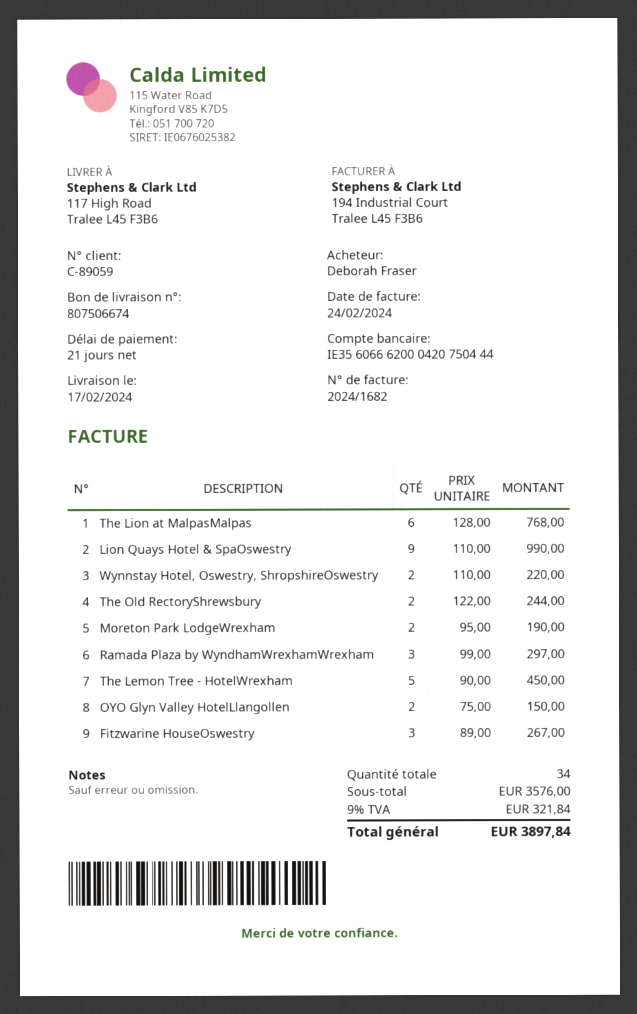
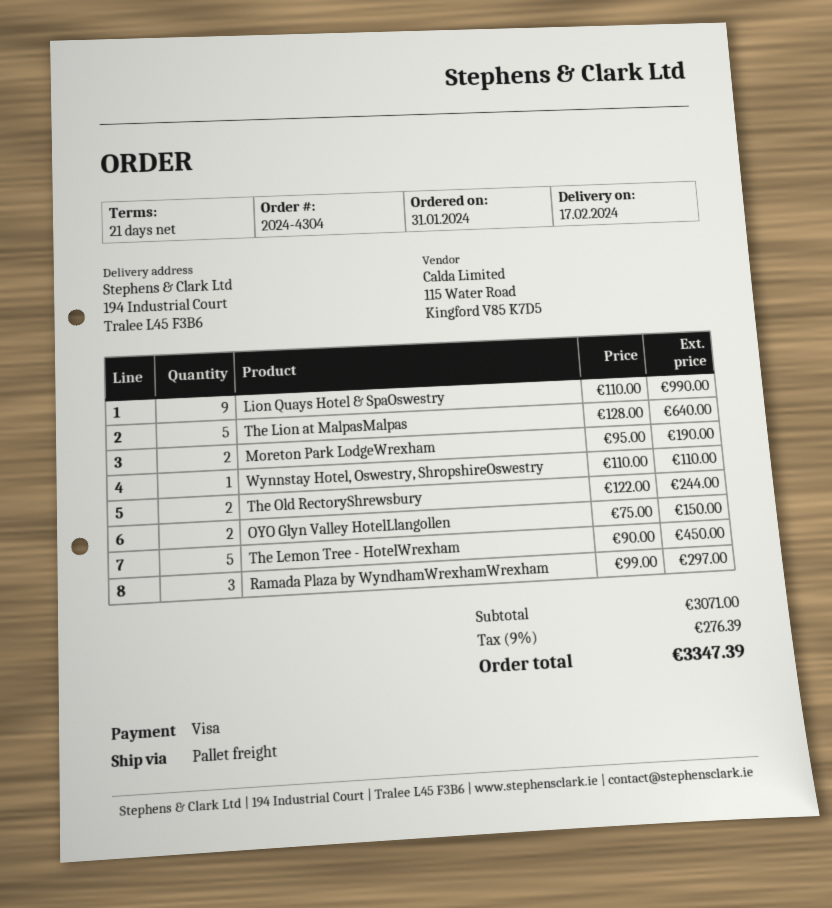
ship to: 117 High Road, Tralee L45 F3B6 -> 194 Industrial Court, Tralee L45 F3B6
The Lion at MalpasMalpas: 6 x 128.00 = 768.00 -> 5 x 128.00 = 640.00
Wynnstay Hotel, Oswestry, ShropshireOswestry: 2 x 110.00 = 220.00 -> 1 x 110.00 = 110.00
Fitzwarine HouseOswestry: 3 x 89.00 = 267.00 -> none
subtotal: 3576.00 -> 3071.00
tax: 9% = 321.84 -> 9% = 276.39
total: 3897.84 -> 3347.39

